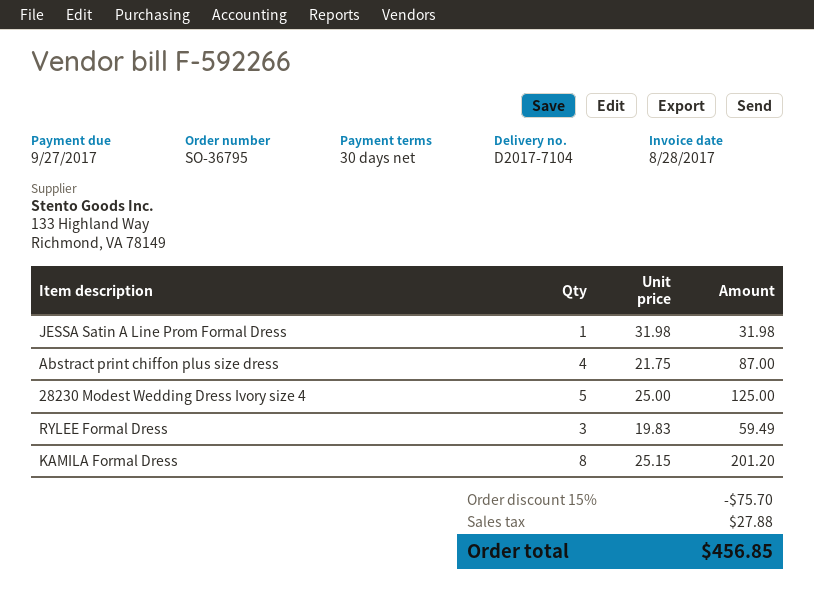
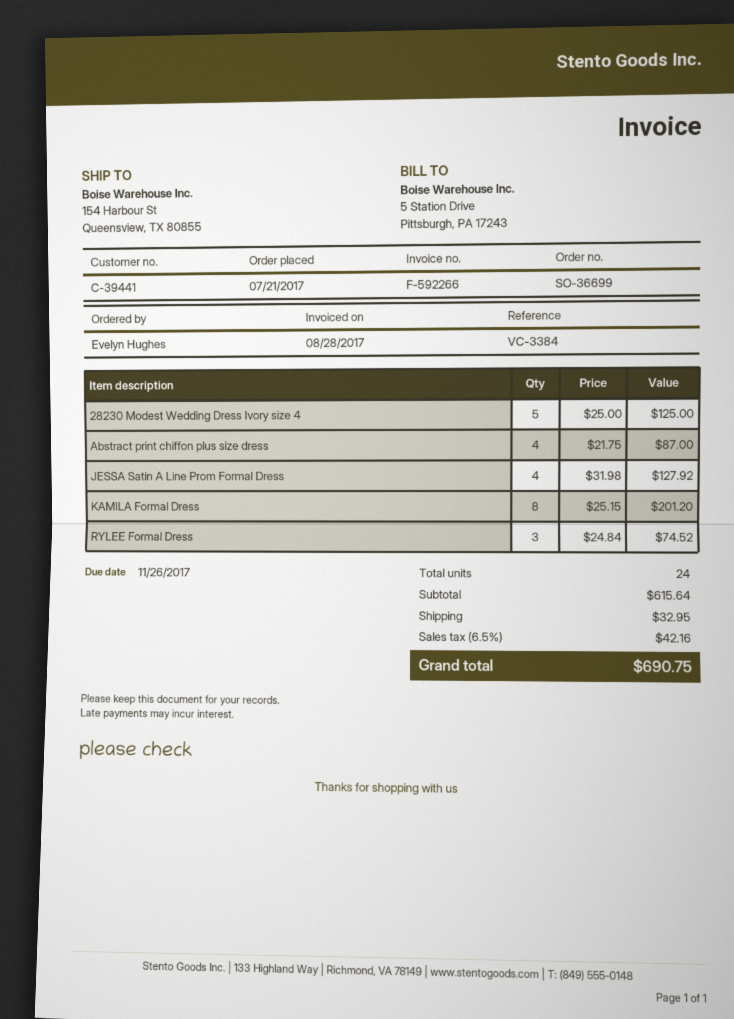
order number: SO-36795 -> SO-36699
due date: 2017-09-27 -> 2017-11-26
JESSA Satin A Line Prom Formal Dress: 1 x 31.98 = 31.98 -> 4 x 31.98 = 127.92
RYLEE Formal Dress: 3 x 19.83 = 59.49 -> 3 x 24.84 = 74.52
discount: 15% = 75.70 -> none
shipping: none -> 32.95
tax: 27.88 -> 42.16
total: 456.85 -> 690.75

